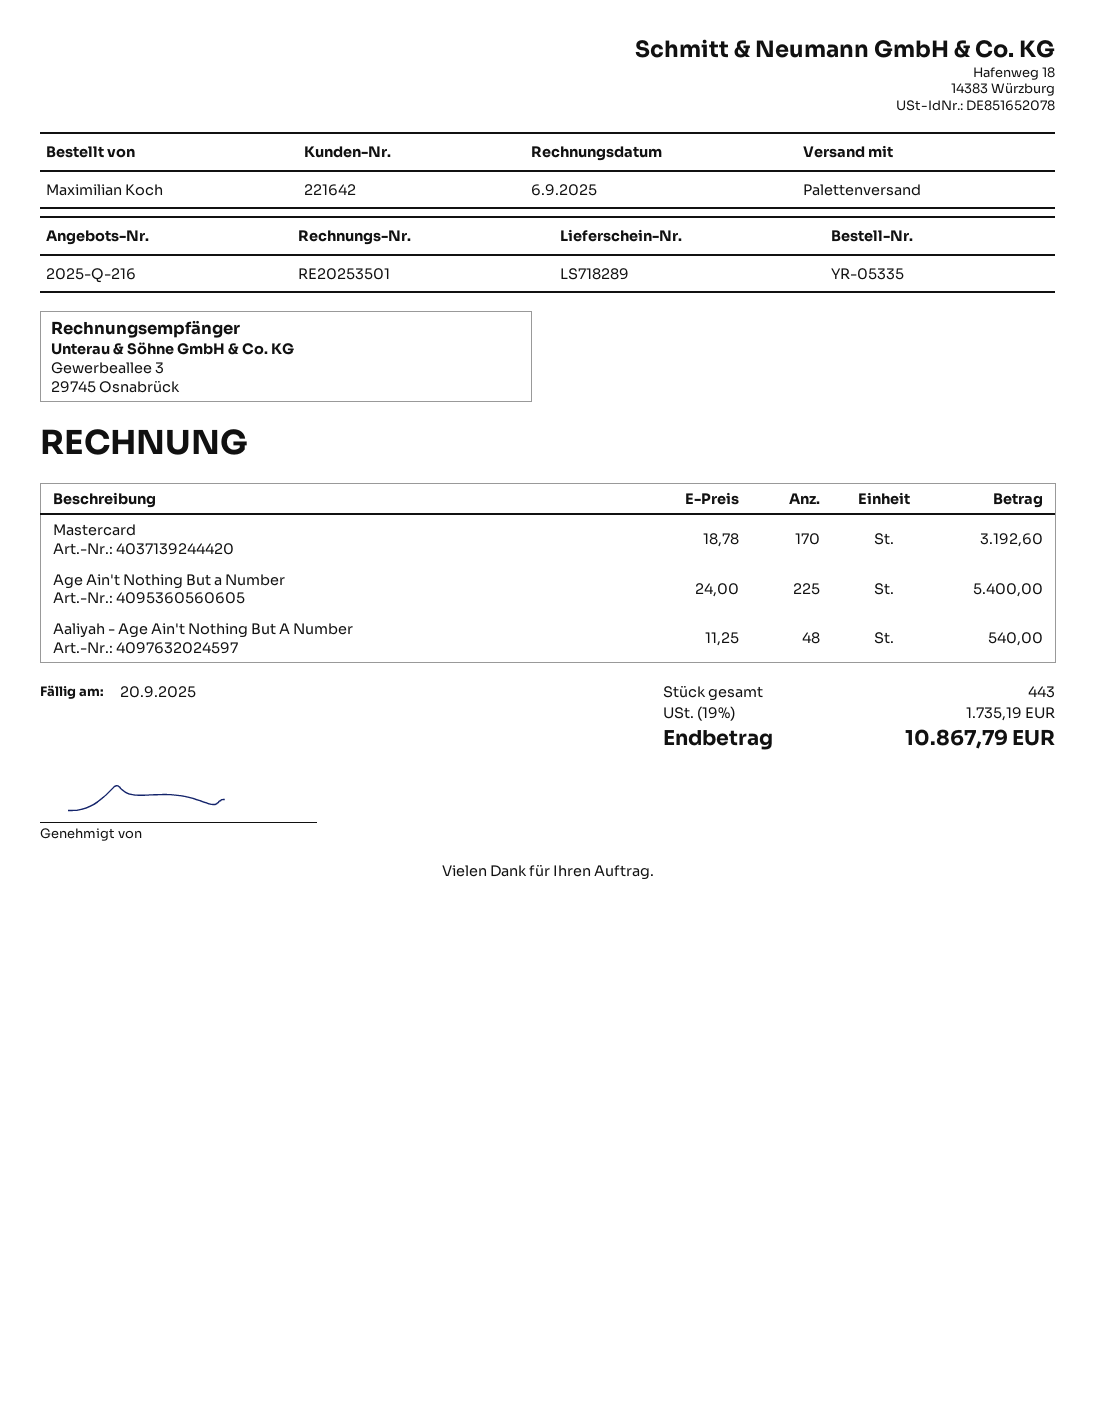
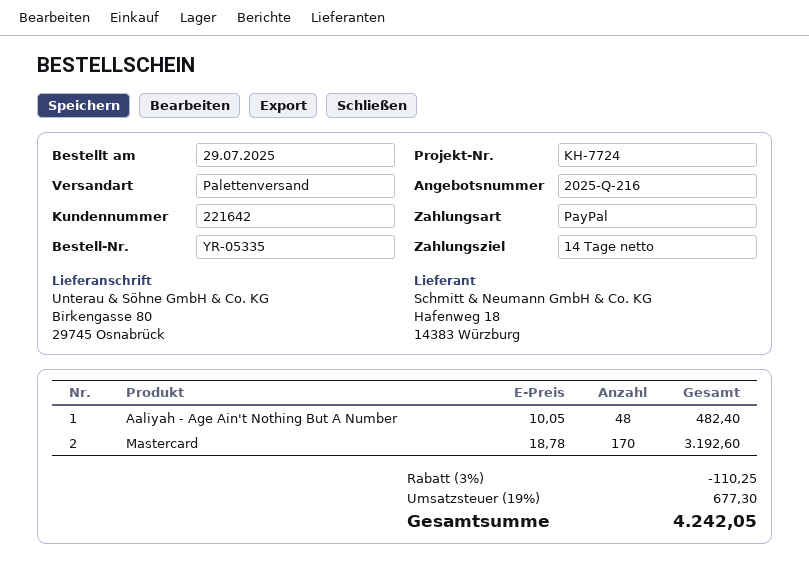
Age Ain't Nothing But a Number: 225 x 24.00 = 5400.00 -> none
Aaliyah - Age Ain't Nothing But A Number: 48 x 11.25 = 540.00 -> 48 x 10.05 = 482.40
discount: none -> 3% = 110.25
tax: 19% = 1735.19 -> 19% = 677.30
total: 10867.79 -> 4242.05

